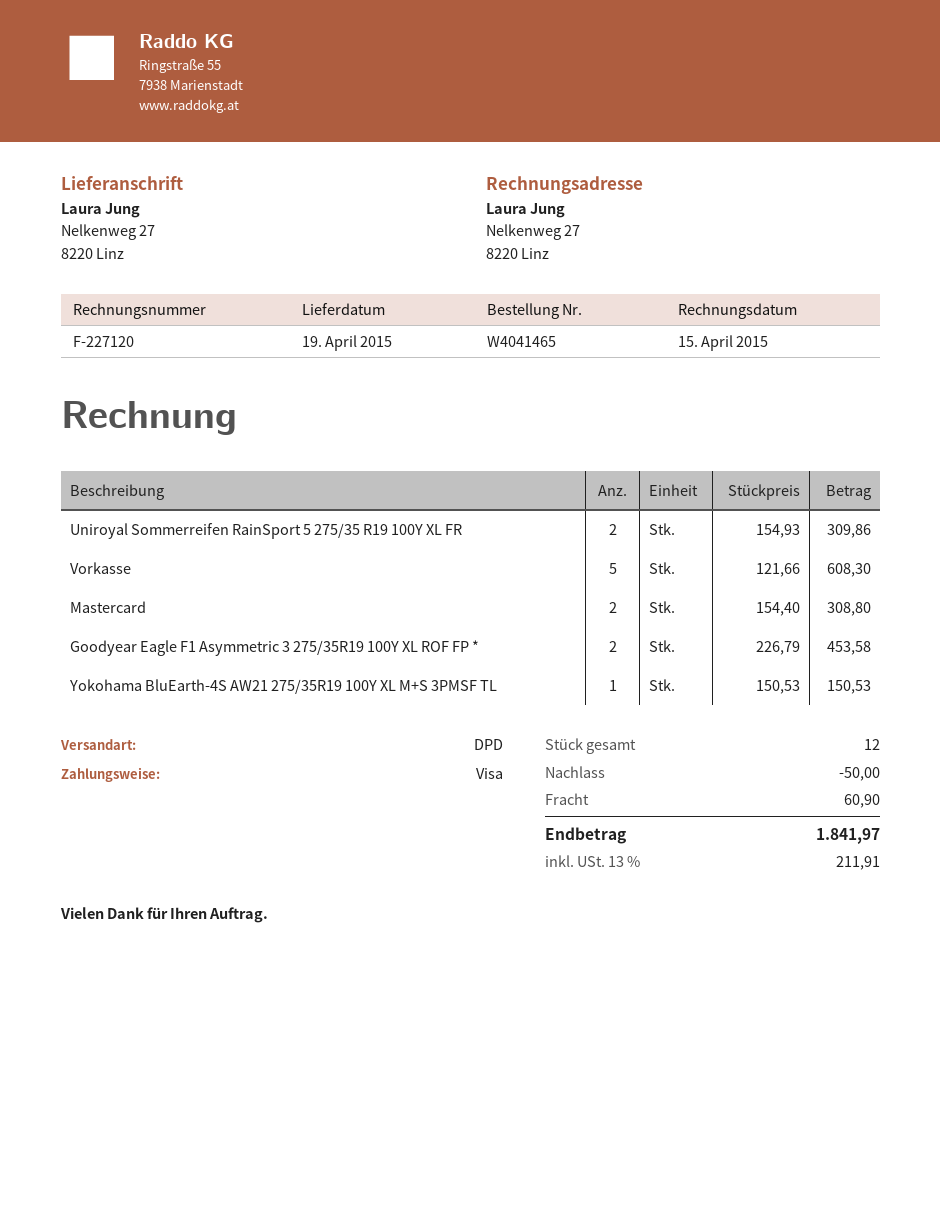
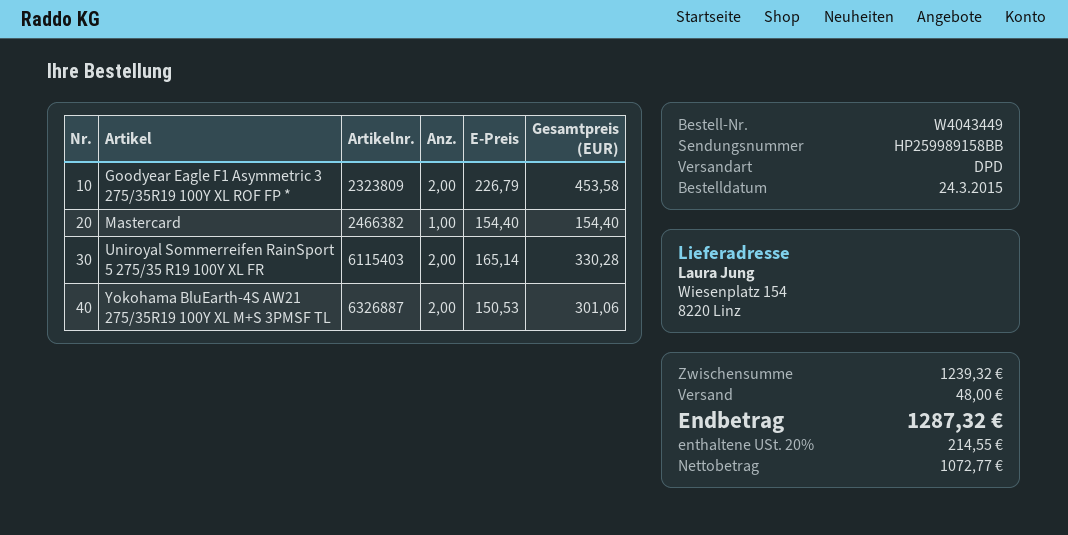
order number: W4041465 -> W4043449
ship to: Nelkenweg 27, 8220 Linz -> Wiesenplatz 154, 8220 Linz
Uniroyal Sommerreifen RainSport 5 275/35 R19 100Y XL FR: 2 x 154.93 = 309.86 -> 2 x 165.14 = 330.28
Vorkasse: 5 x 121.66 = 608.30 -> none
Mastercard: 2 x 154.40 = 308.80 -> 1 x 154.40 = 154.40
Yokohama BluEarth-4S AW21 275/35R19 100Y XL M+S 3PMSF TL: 1 x 150.53 = 150.53 -> 2 x 150.53 = 301.06
discount: 50.00 -> none
shipping: 60.90 -> 48.00
tax: 13% = 211.91 -> 20% = 214.55
total: 1841.97 -> 1287.32

